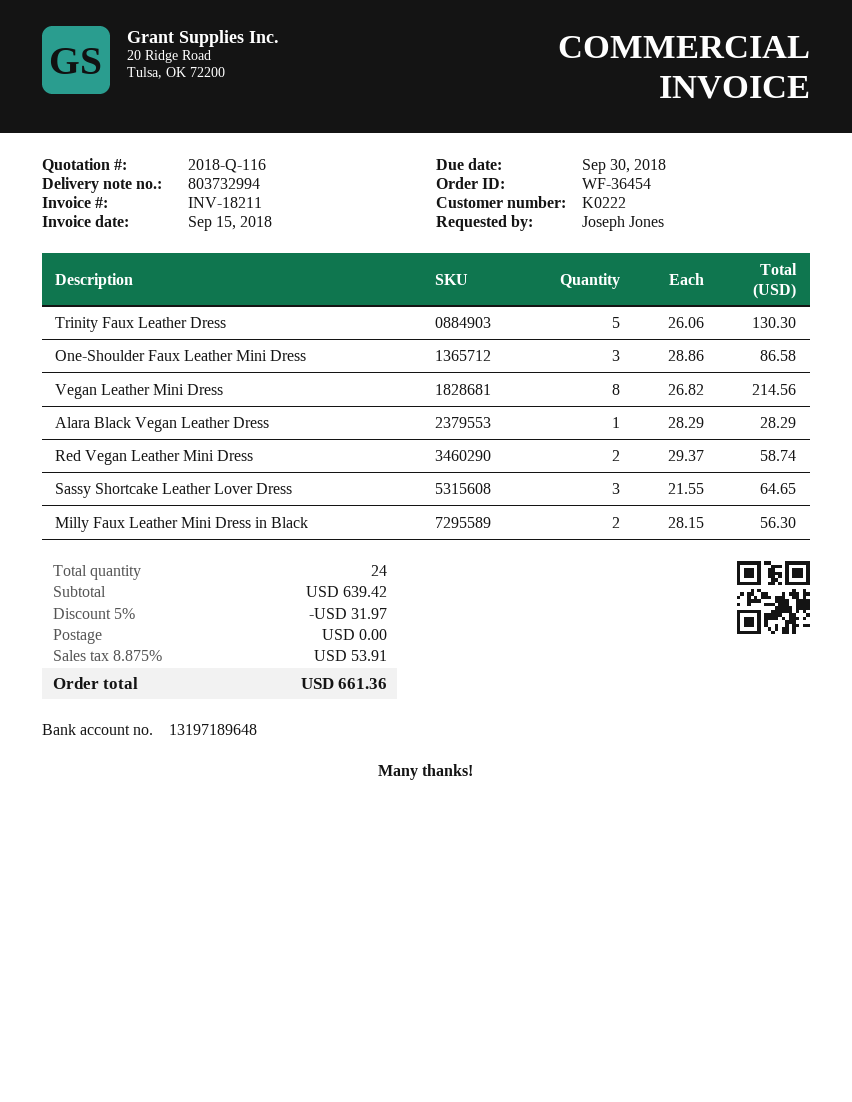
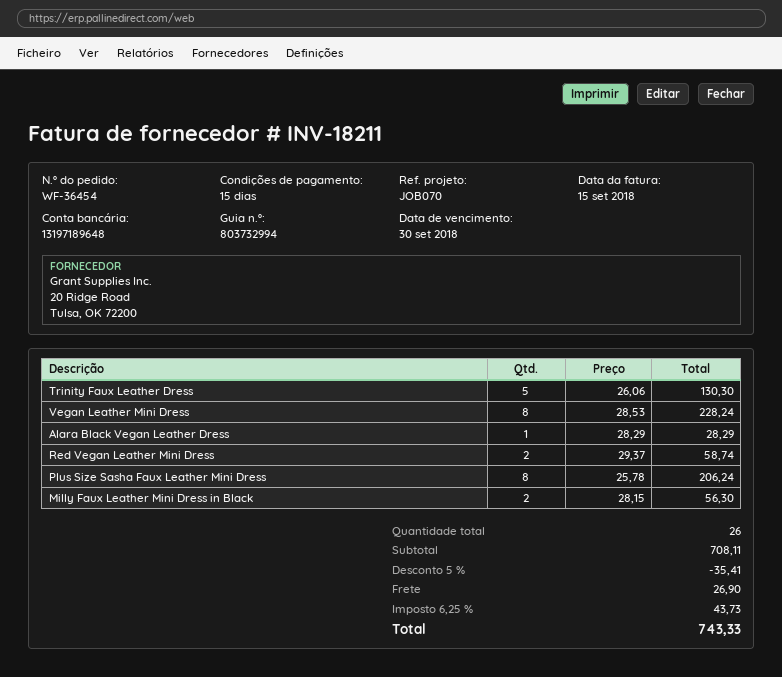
One-Shoulder Faux Leather Mini Dress: 3 x 28.86 = 86.58 -> none
Vegan Leather Mini Dress: 8 x 26.82 = 214.56 -> 8 x 28.53 = 228.24
Sassy Shortcake Leather Lover Dress: 3 x 21.55 = 64.65 -> none
Plus Size Sasha Faux Leather Mini Dress: none -> 8 x 25.78 = 206.24
total quantity: 24 -> 26
subtotal: 639.42 -> 708.11
discount: 5% = 31.97 -> 5% = 35.41
shipping: 0.00 -> 26.90
tax: 8.875% = 53.91 -> 6.25% = 43.73
total: 661.36 -> 743.33

